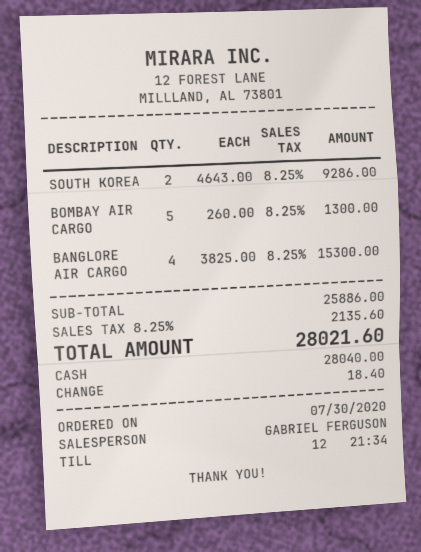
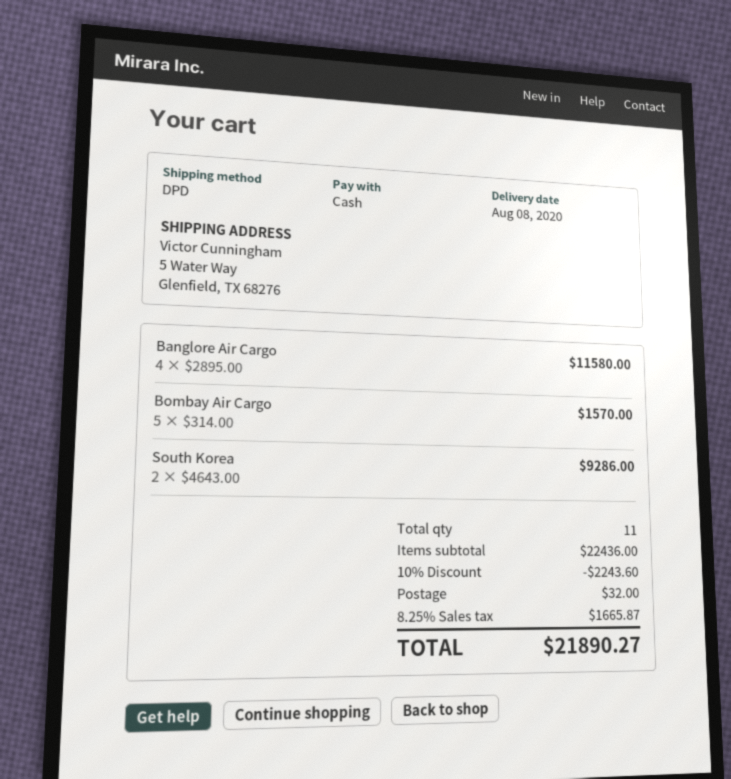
BOMBAY AIR CARGO: 5 x 260.00 = 1300.00 -> 5 x 314.00 = 1570.00
BANGLORE AIR CARGO: 4 x 3825.00 = 15300.00 -> 4 x 2895.00 = 11580.00
subtotal: 25886.00 -> 22436.00
discount: none -> 10% = 2243.60
shipping: none -> 32.00
tax: 8.25% = 2135.60 -> 8.25% = 1665.87
total: 28021.60 -> 21890.27

